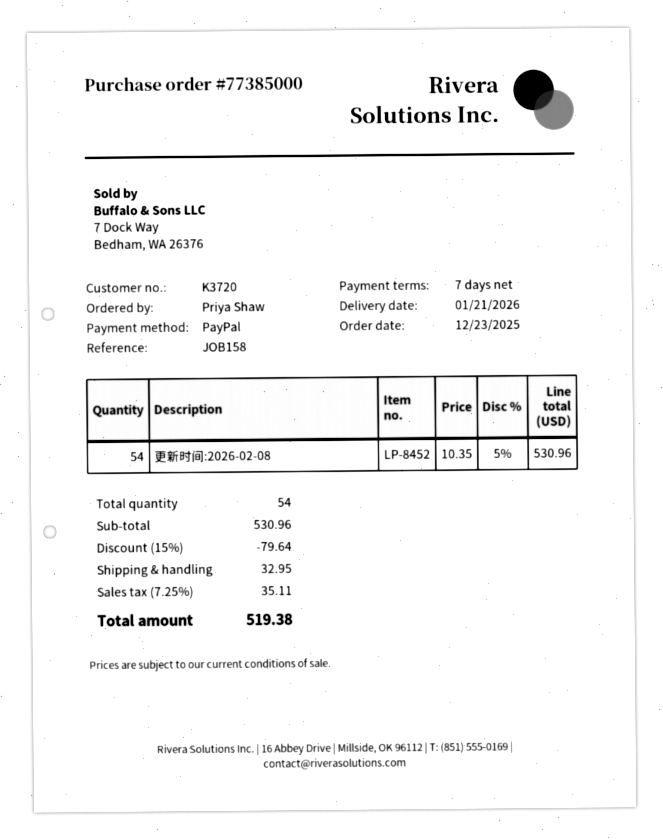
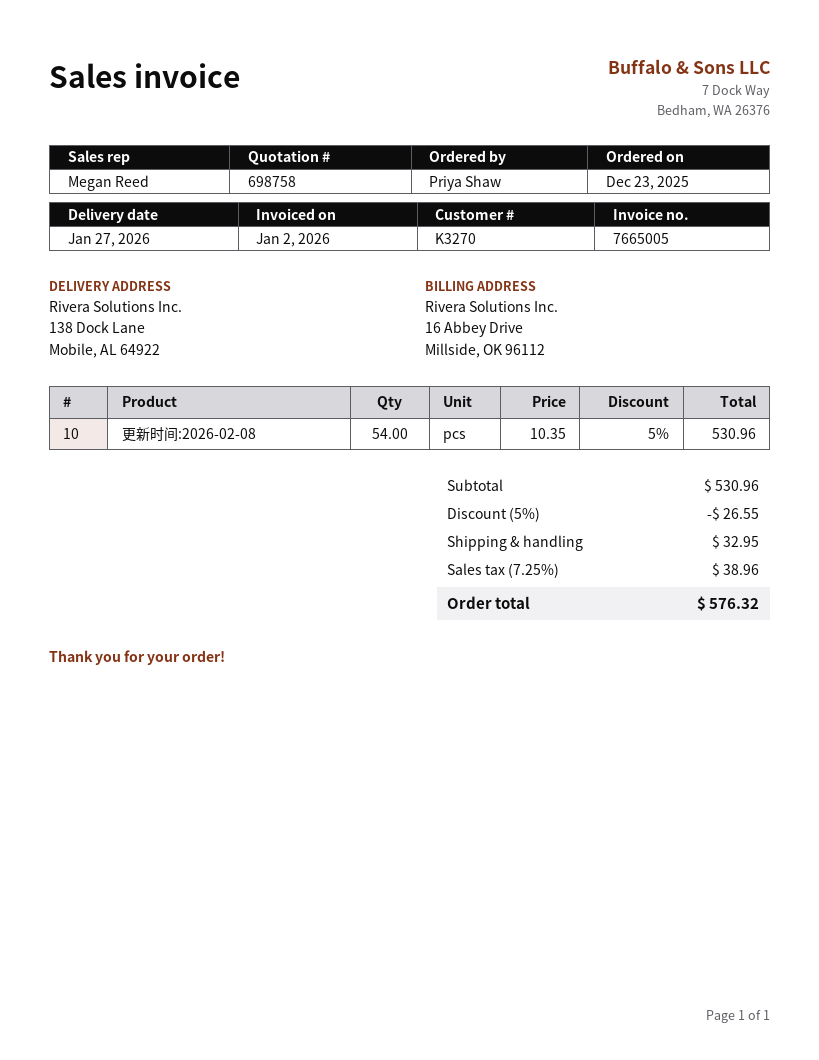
delivery date: 2026-01-21 -> 2026-01-27
customer number: K3720 -> K3270
discount: 15% = 79.64 -> 5% = 26.55
tax: 7.25% = 35.11 -> 7.25% = 38.96
total: 519.38 -> 576.32

